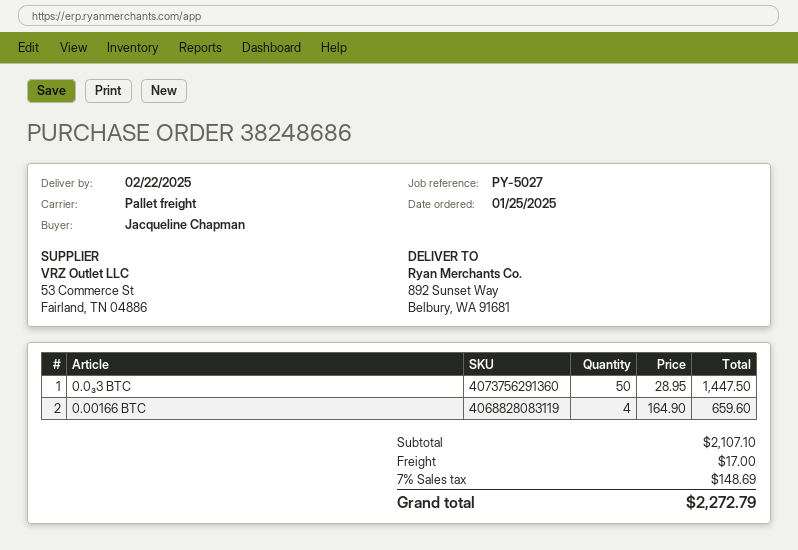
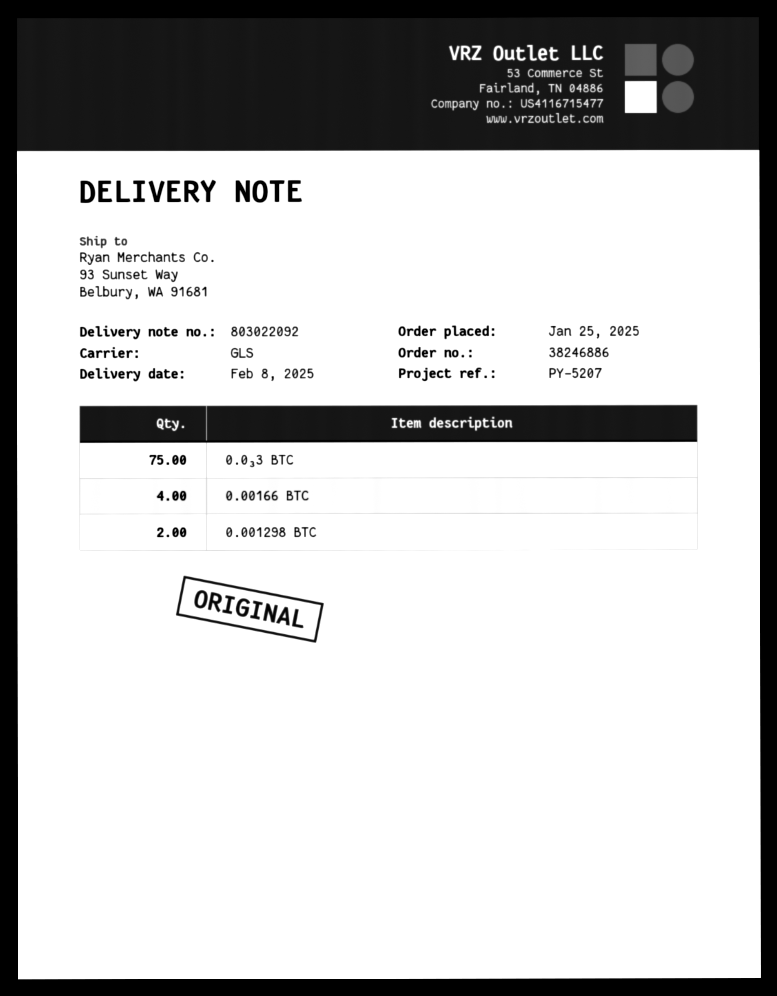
order number: 38248686 -> 38246886
delivery date: 2025-02-22 -> 2025-02-08
reference: PY-5027 -> PY-5207
shipping method: pallet freight -> GLS
ship to: 892 Sunset Way, Belbury, WA 91681 -> 93 Sunset Way, Belbury, WA 91681
0.0₃3 BTC: 50 -> 75
0.001298 BTC: none -> 2

